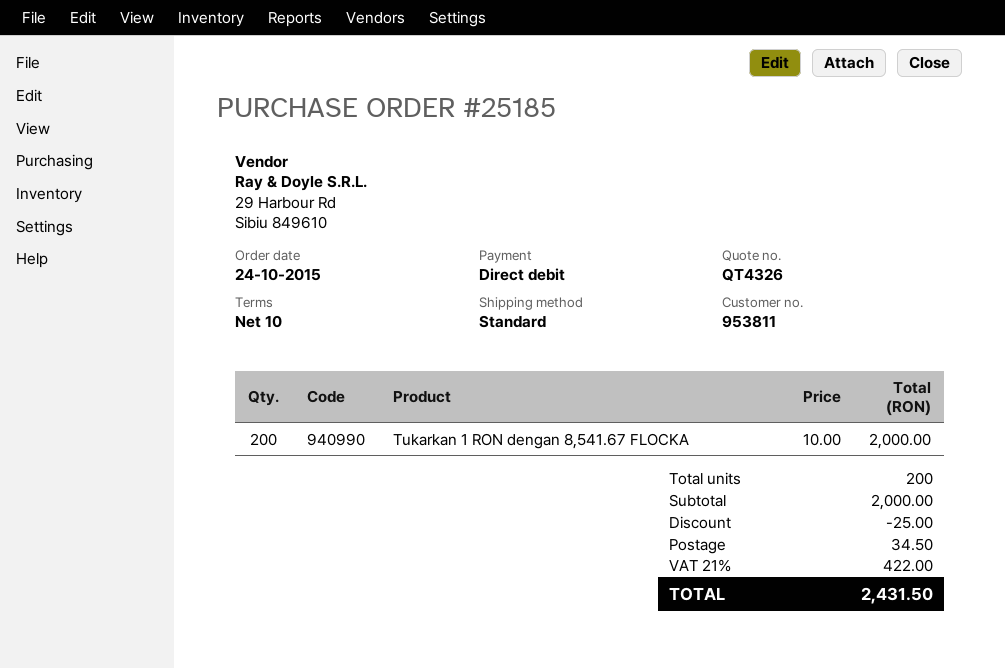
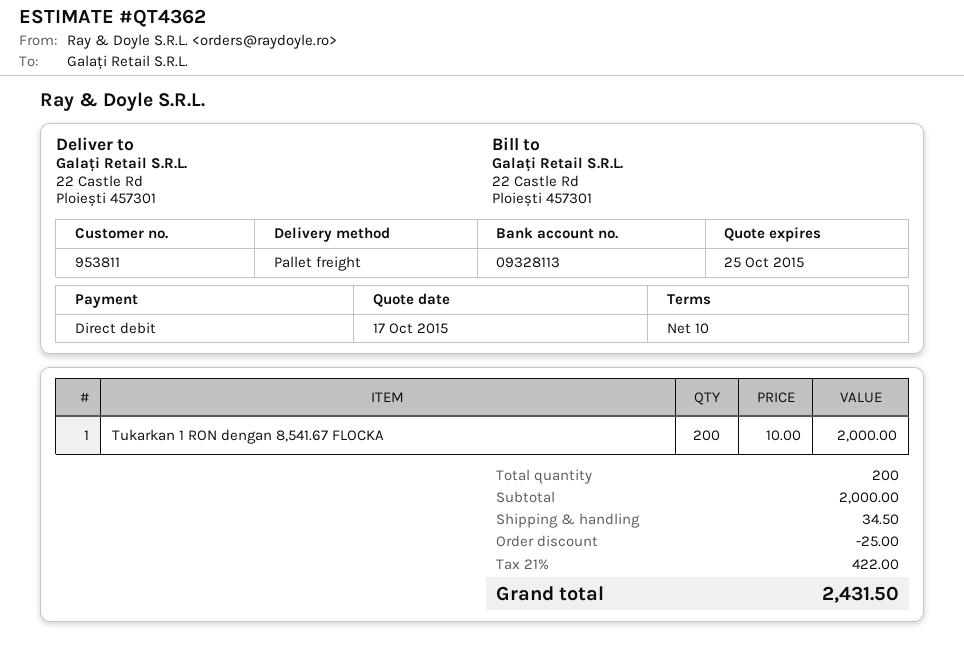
quote number: QT4326 -> QT4362
shipping method: standard -> pallet freight

